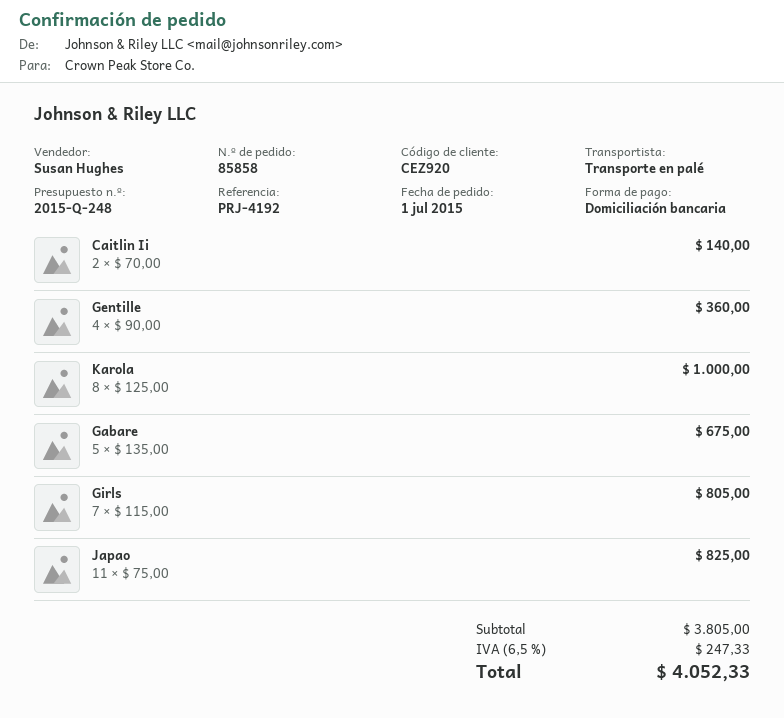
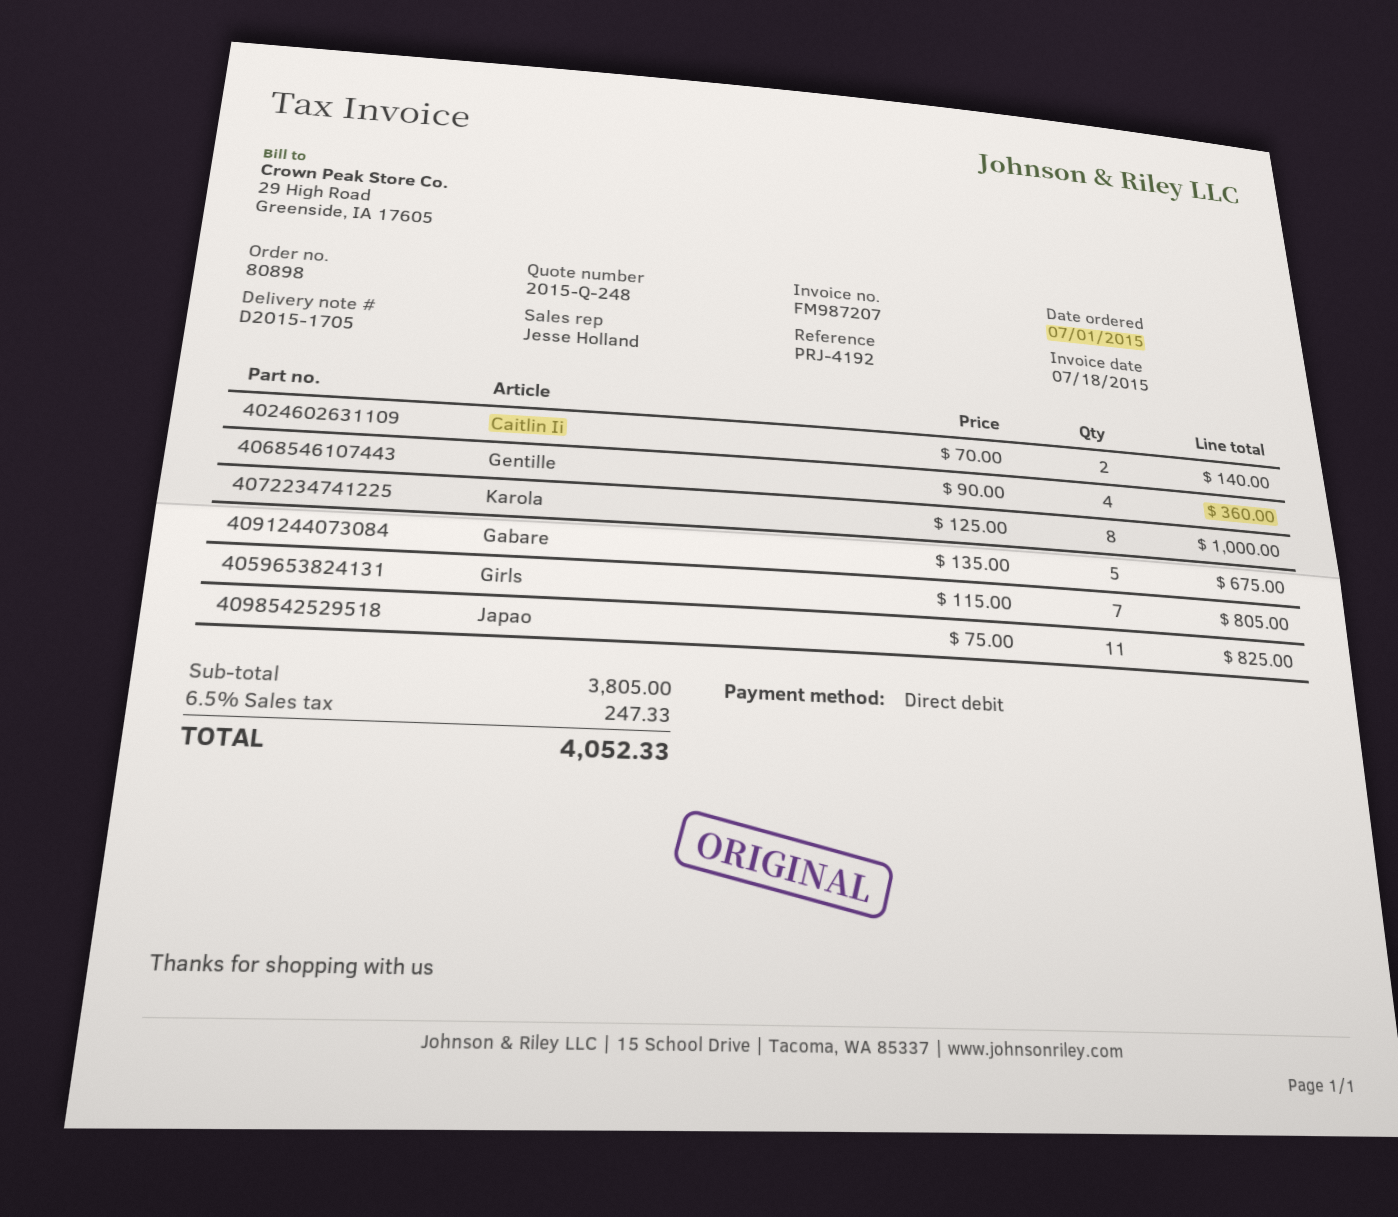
order number: 85858 -> 80898
sales rep: Susan Hughes -> Jesse Holland

